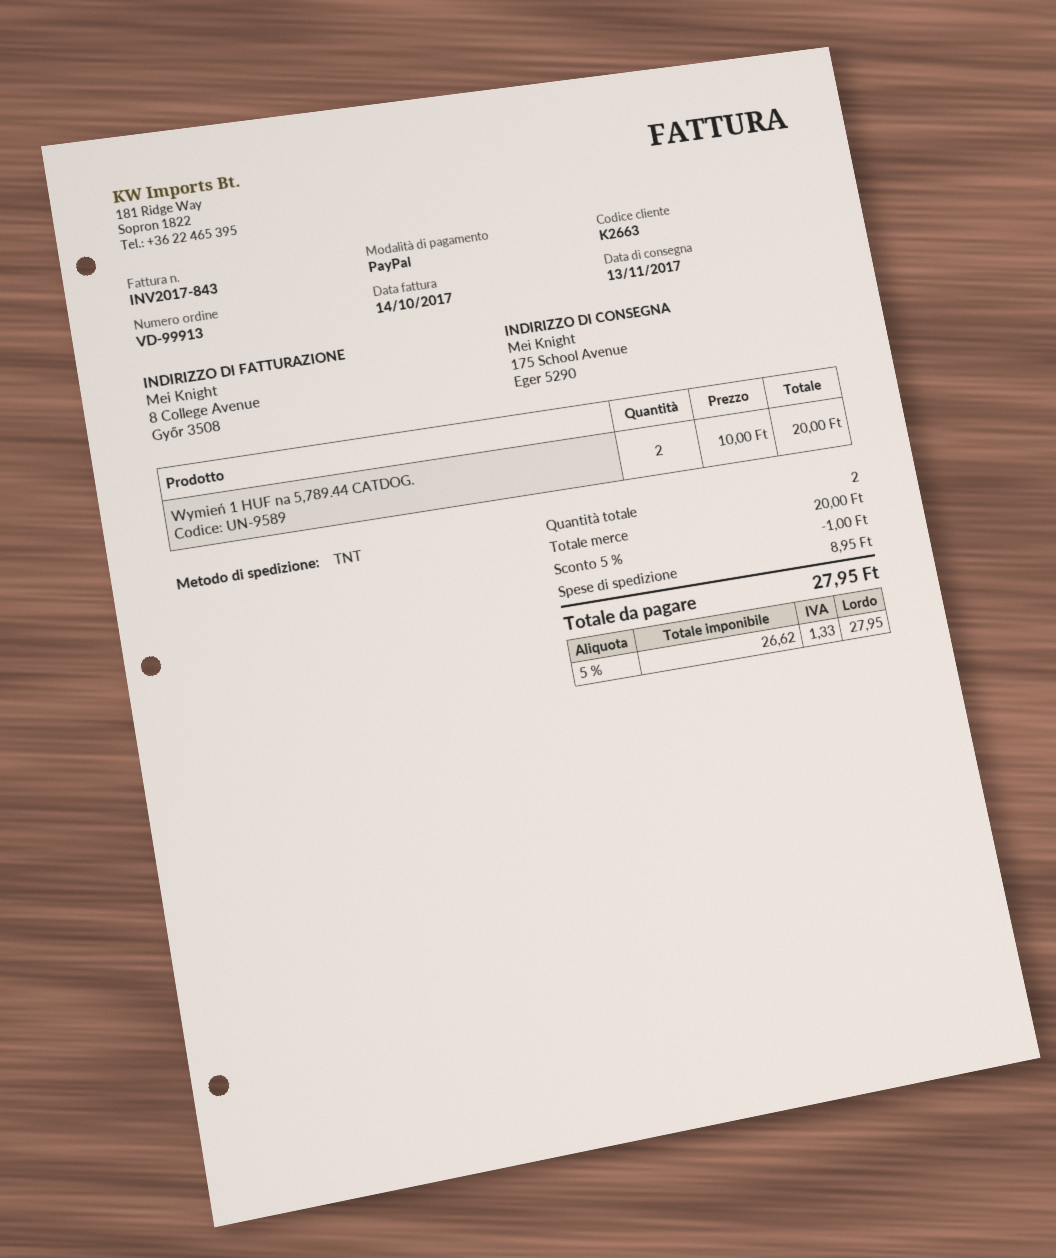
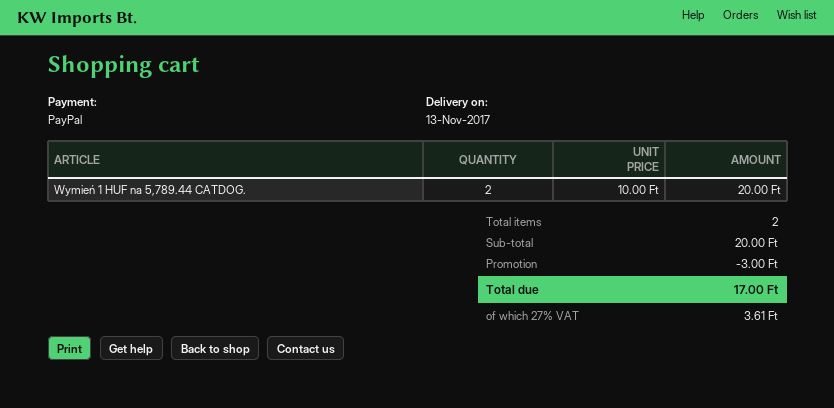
discount: 1.00 -> 3.00
shipping: 8.95 -> none
tax: 5% = 1.33 -> 27% = 3.61
total: 27.95 -> 17.00

